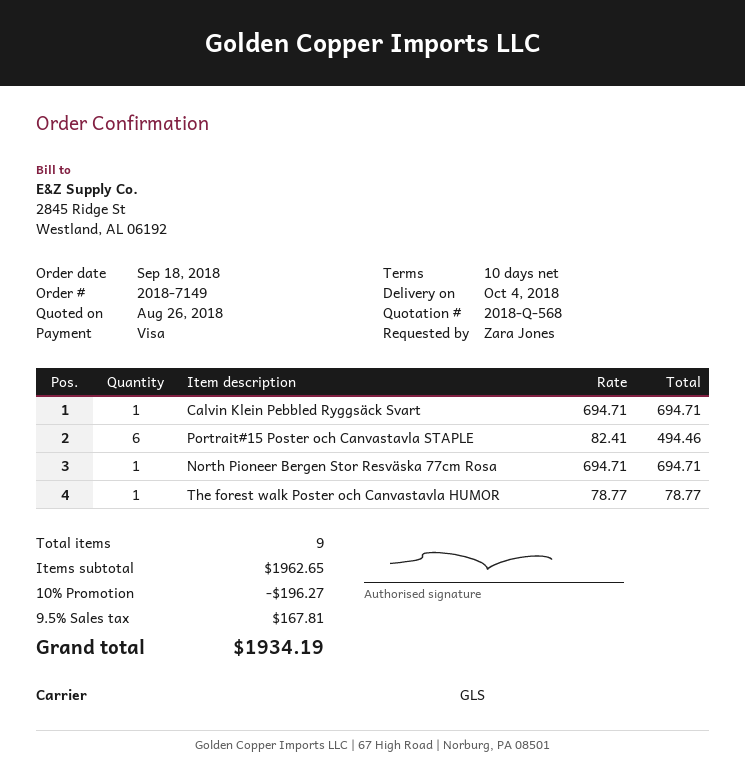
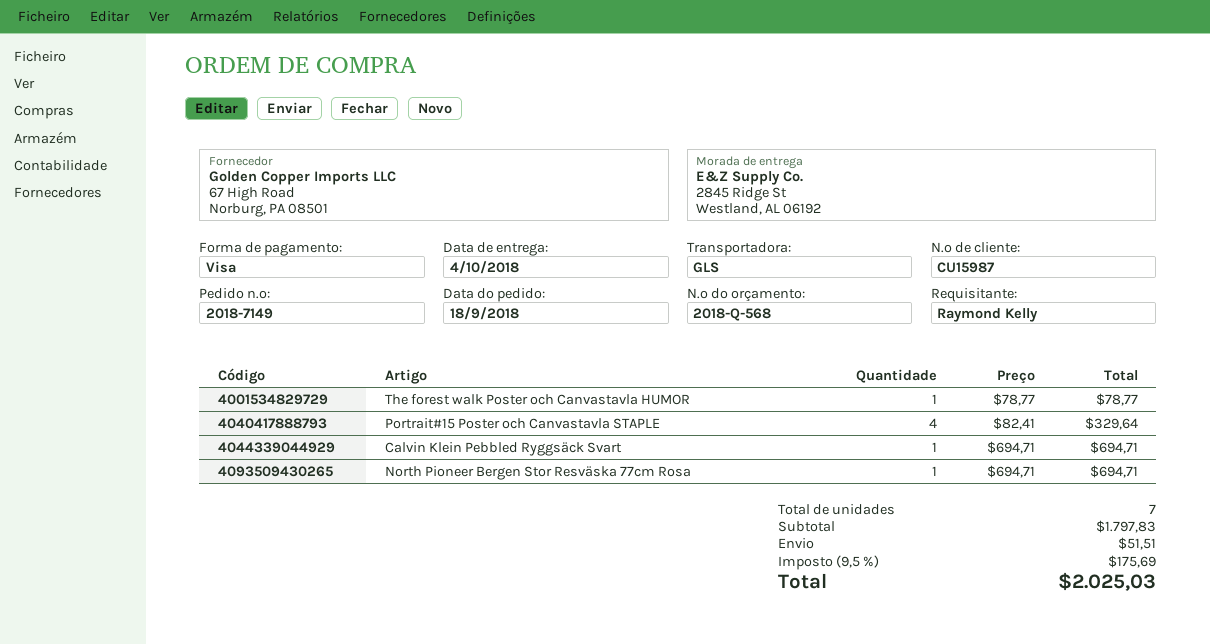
ordered by: Zara Jones -> Raymond Kelly
Portrait#15 Poster och Canvastavla STAPLE: 6 x 82.41 = 494.46 -> 4 x 82.41 = 329.64
total quantity: 9 -> 7
subtotal: 1962.65 -> 1797.83
discount: 10% = 196.27 -> none
shipping: none -> 51.51
tax: 9.5% = 167.81 -> 9.5% = 175.69
total: 1934.19 -> 2025.03

